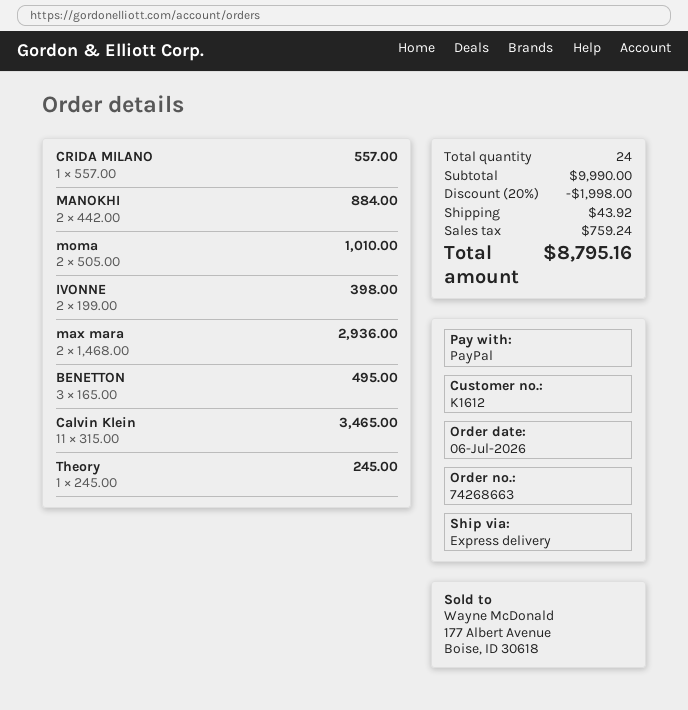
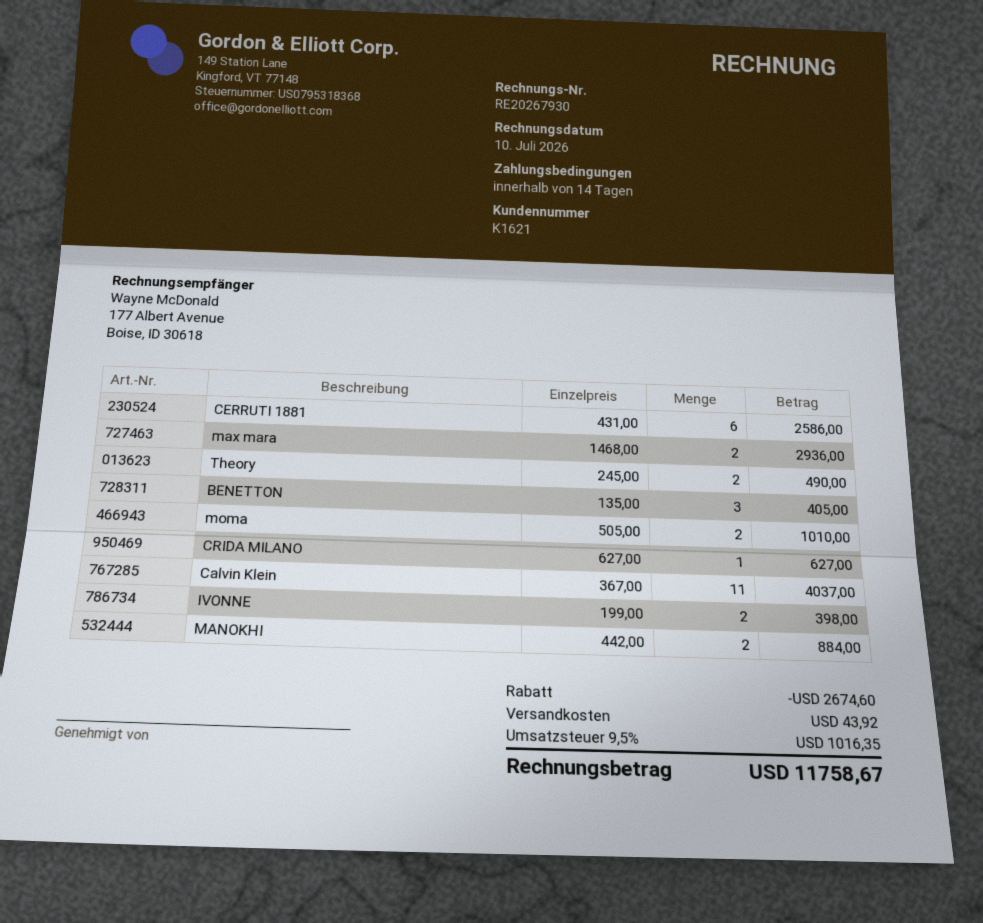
customer number: K1612 -> K1621
CRIDA MILANO: 1 x 557.00 = 557.00 -> 1 x 627.00 = 627.00
BENETTON: 3 x 165.00 = 495.00 -> 3 x 135.00 = 405.00
Calvin Klein: 11 x 315.00 = 3465.00 -> 11 x 367.00 = 4037.00
Theory: 1 x 245.00 = 245.00 -> 2 x 245.00 = 490.00
CERRUTI 1881: none -> 6 x 431.00 = 2586.00
discount: 1998.00 -> 2674.60
tax: 759.24 -> 1016.35
total: 8795.16 -> 11758.67

